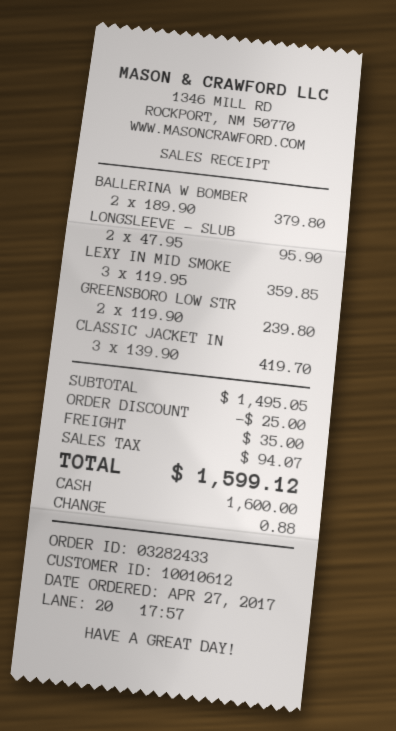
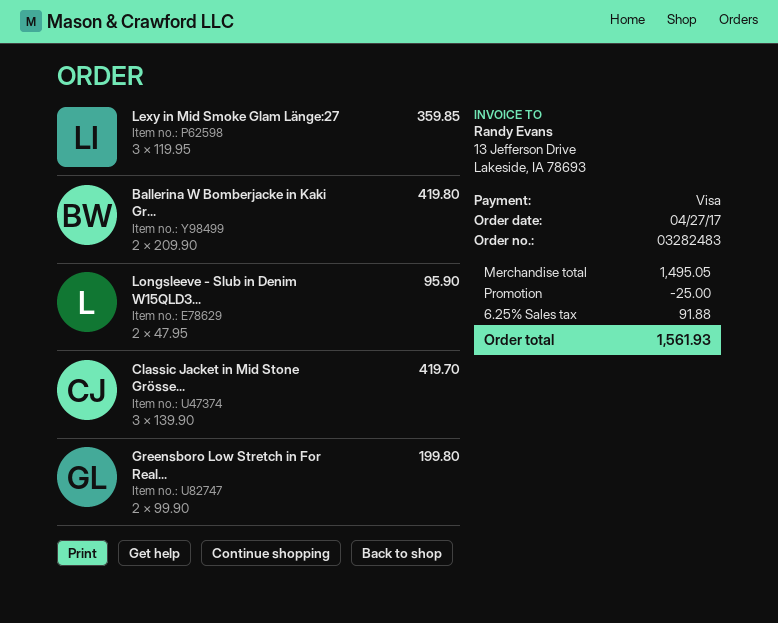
order number: 03282433 -> 03282483
payment method: cash -> Visa
BALLERINA W BOMBER: 2 x 189.90 = 379.80 -> 2 x 209.90 = 419.80
GREENSBORO LOW STR: 2 x 119.90 = 239.80 -> 2 x 99.90 = 199.80
shipping: 35.00 -> none
tax: 94.07 -> 91.88
total: 1599.12 -> 1561.93

